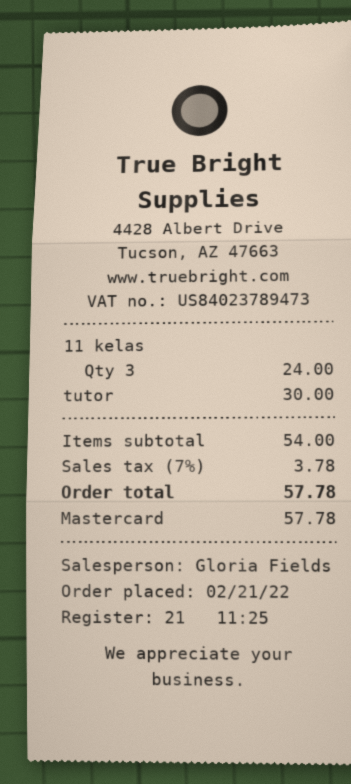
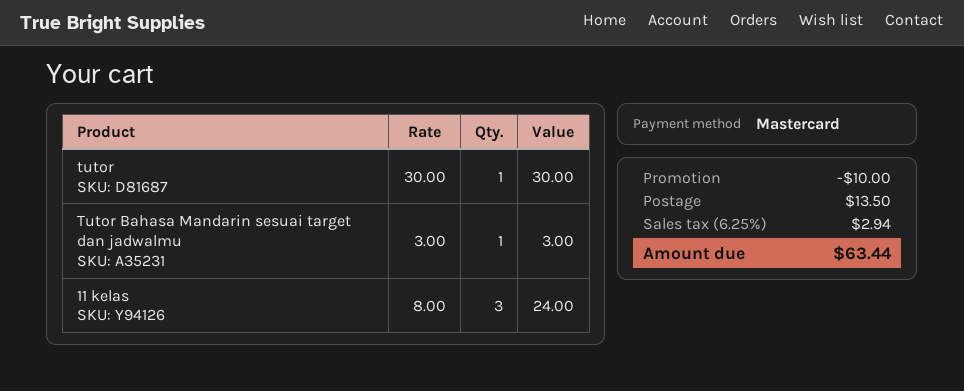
Tutor Bahasa Mandarin sesuai target dan jadwalmu: none -> 1 for 3.00
discount: none -> 10.00
shipping: none -> 13.50
tax: 7% = 3.78 -> 6.25% = 2.94
total: 57.78 -> 63.44

